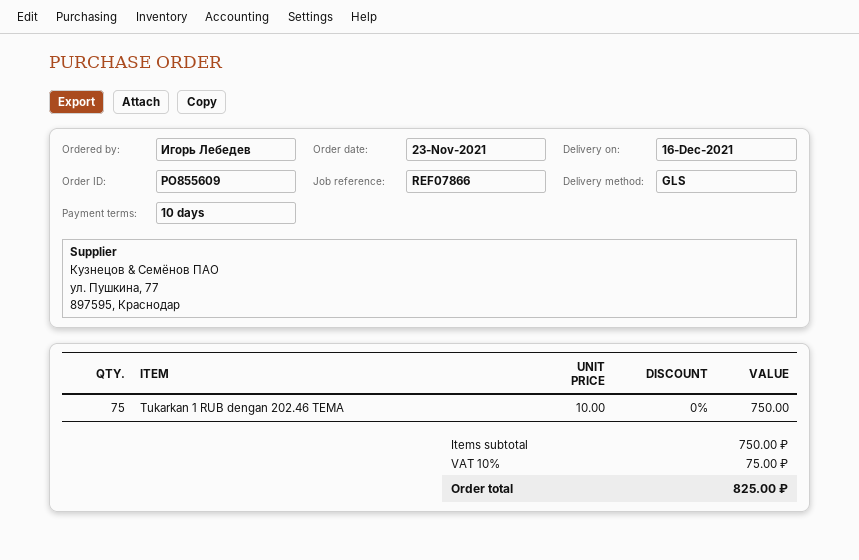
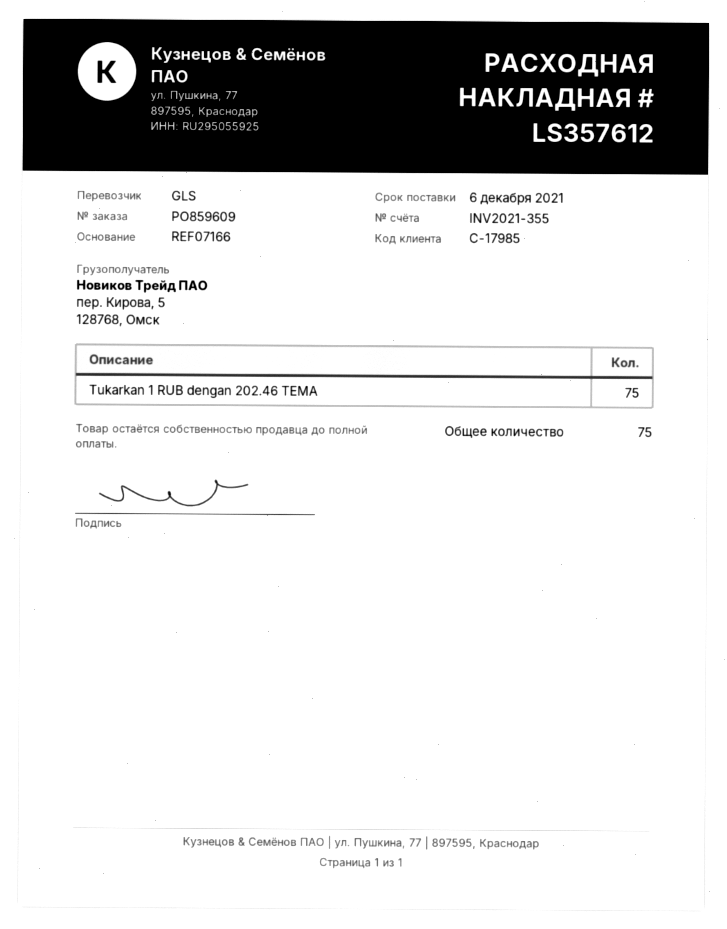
order number: PO855609 -> PO859609
delivery date: 2021-12-16 -> 2021-12-06
reference: REF07866 -> REF07166

